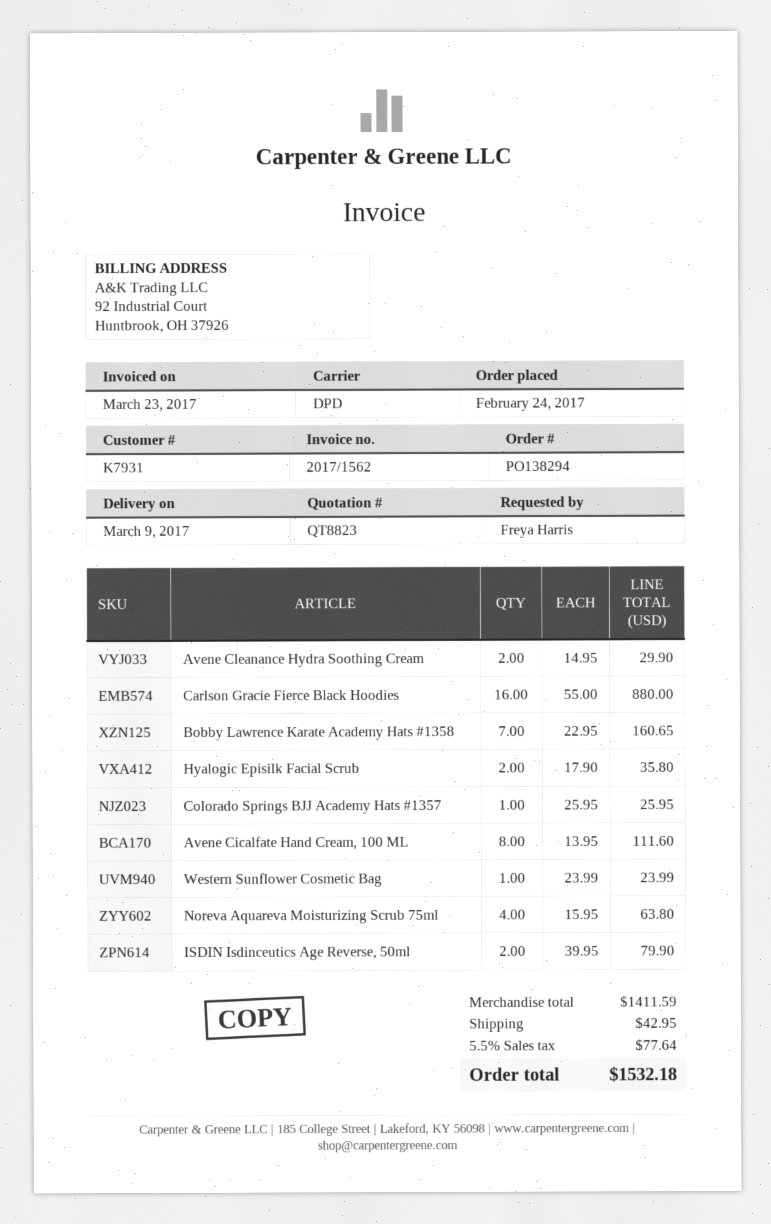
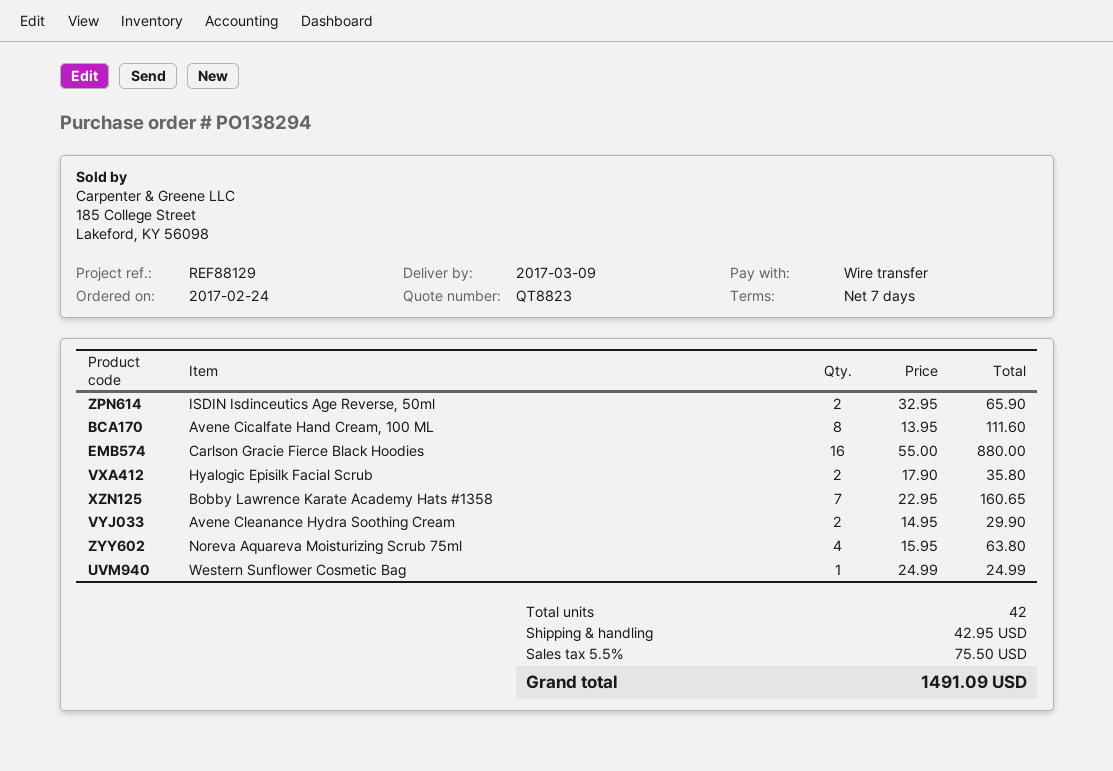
Colorado Springs BJJ Academy Hats #1357: 1 x 25.95 = 25.95 -> none
Western Sunflower Cosmetic Bag: 1 x 23.99 = 23.99 -> 1 x 24.99 = 24.99
ISDIN Isdinceutics Age Reverse, 50ml: 2 x 39.95 = 79.90 -> 2 x 32.95 = 65.90
tax: 5.5% = 77.64 -> 5.5% = 75.50
total: 1532.18 -> 1491.09

